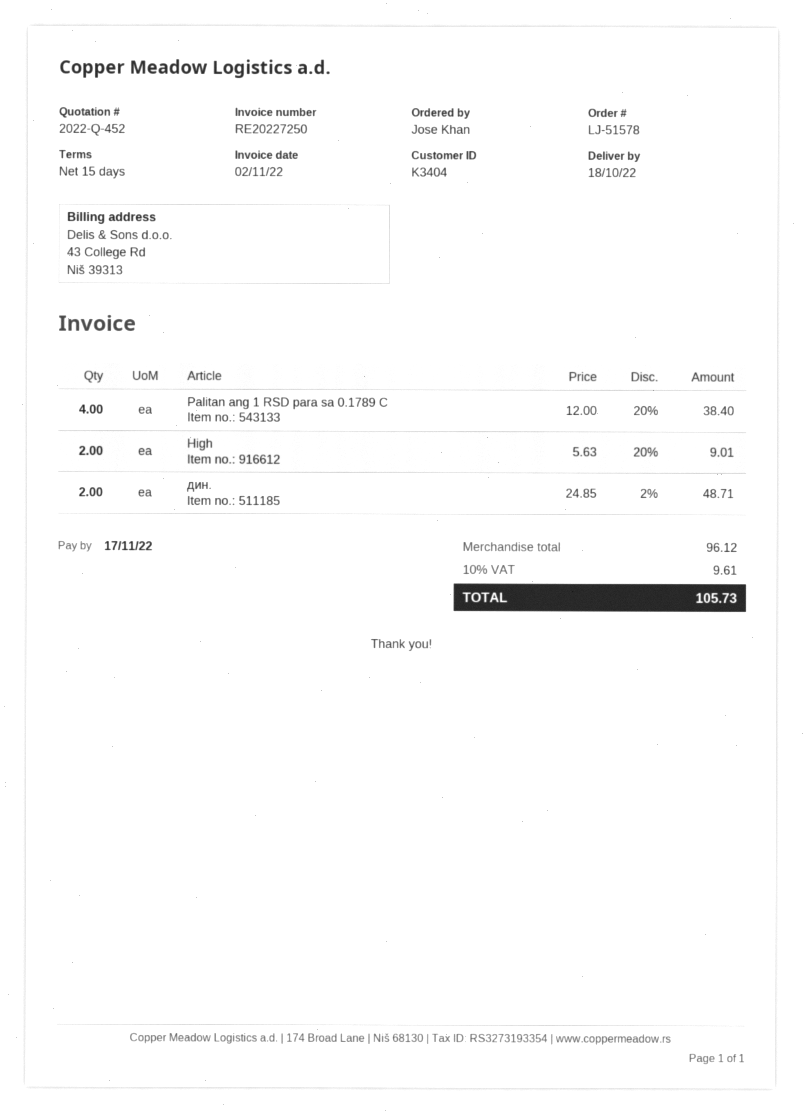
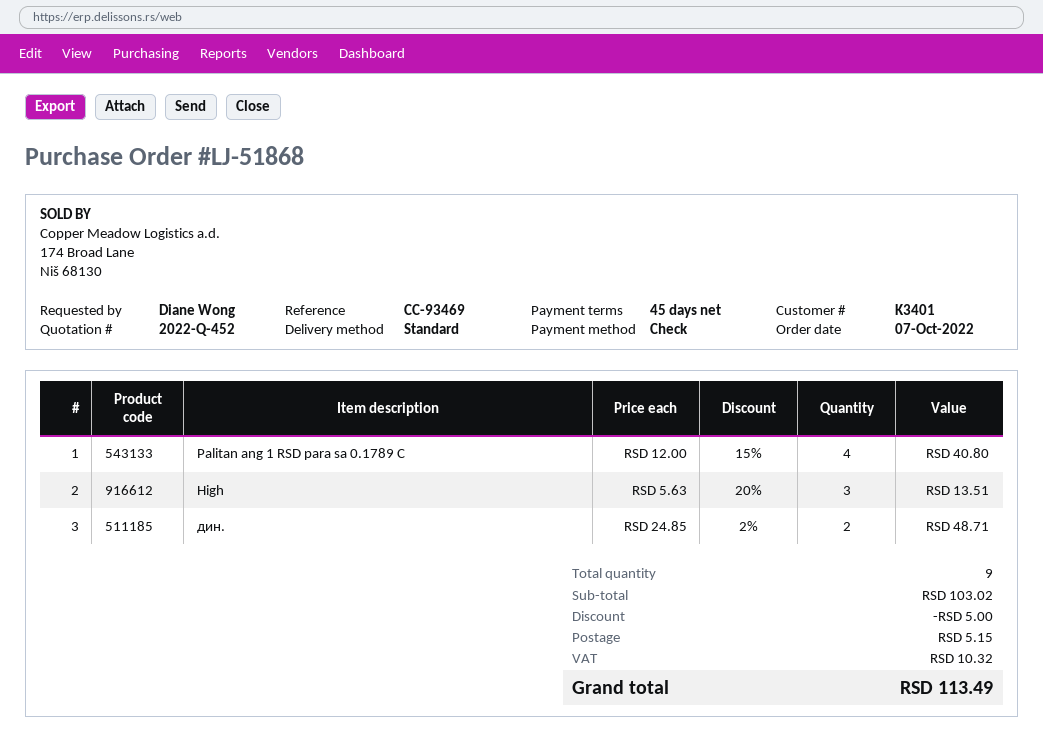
order number: LJ-51578 -> LJ-51868
payment terms: 15 days -> 45 days
customer number: K3404 -> K3401
ordered by: Jose Khan -> Diane Wong
Palitan ang 1 RSD para sa 0.1789 C: 4 x 12.00 - 20% = 38.40 -> 4 x 12.00 - 15% = 40.80
High: 2 x 5.63 - 20% = 9.01 -> 3 x 5.63 - 20% = 13.51
subtotal: 96.12 -> 103.02
discount: none -> 5.00
shipping: none -> 5.15
tax: 9.61 -> 10.32
total: 105.73 -> 113.49

